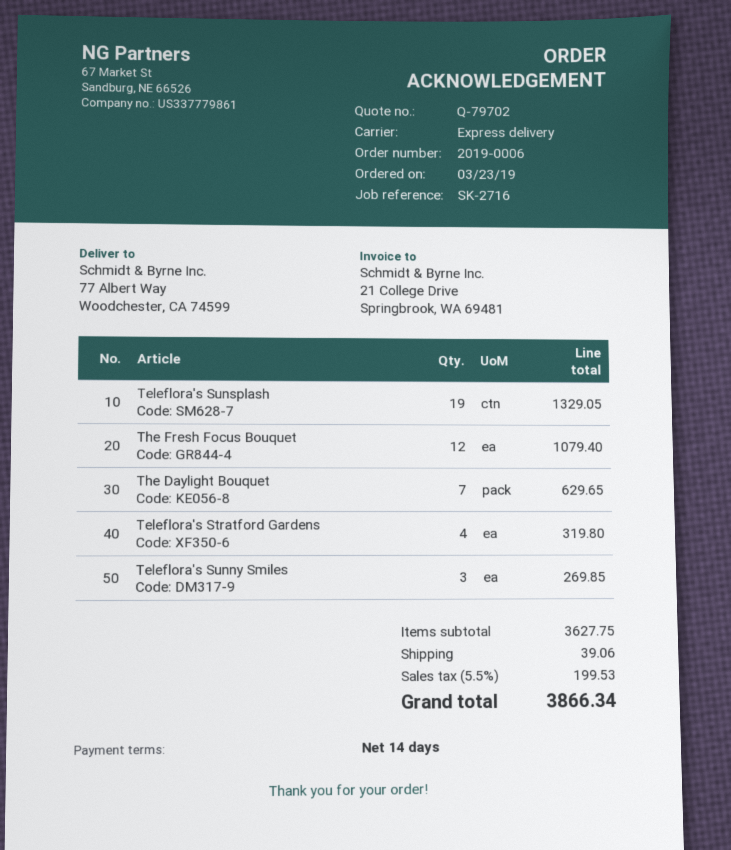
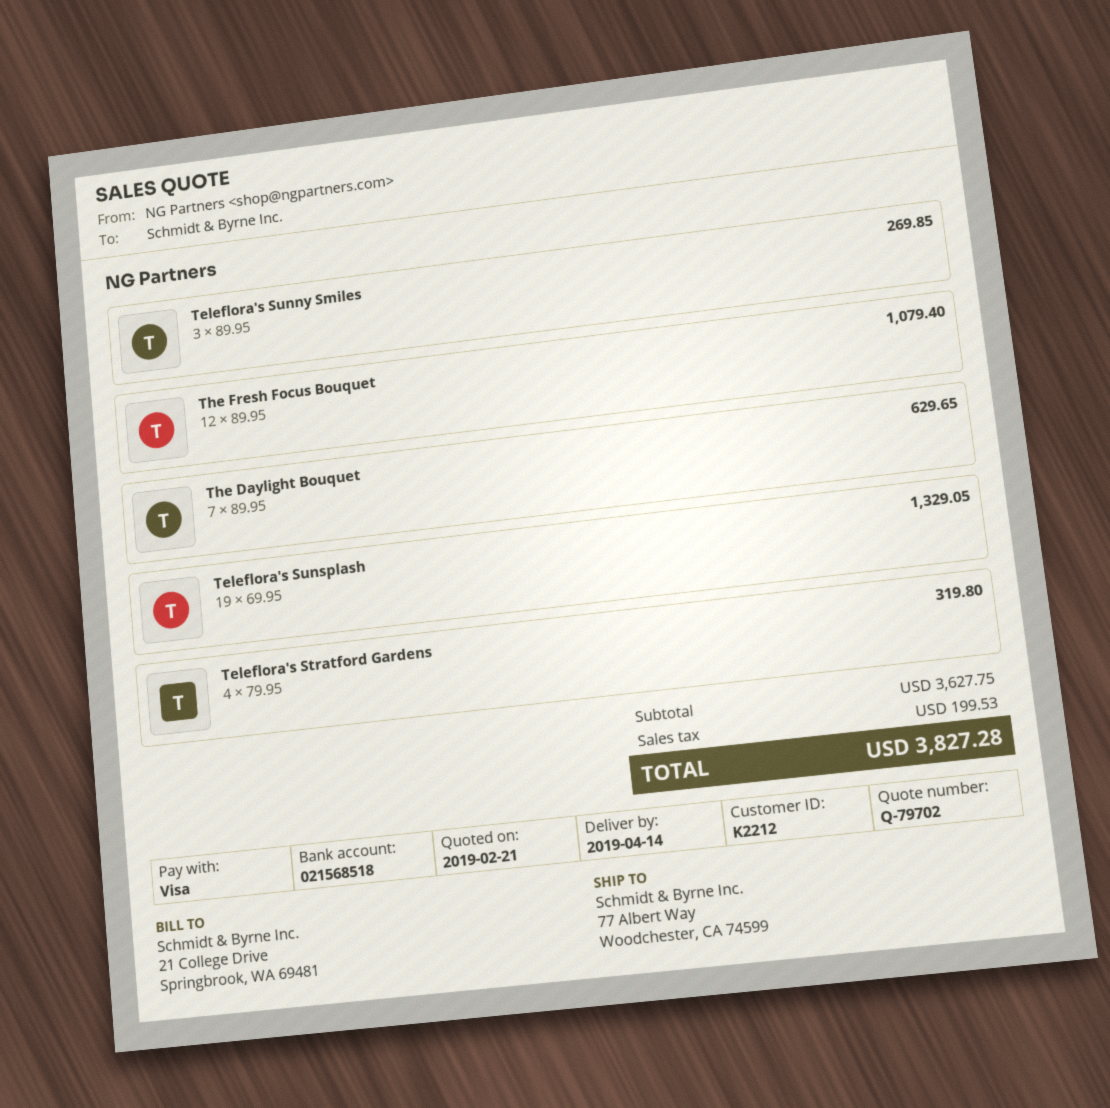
shipping: 39.06 -> none
total: 3866.34 -> 3827.28

